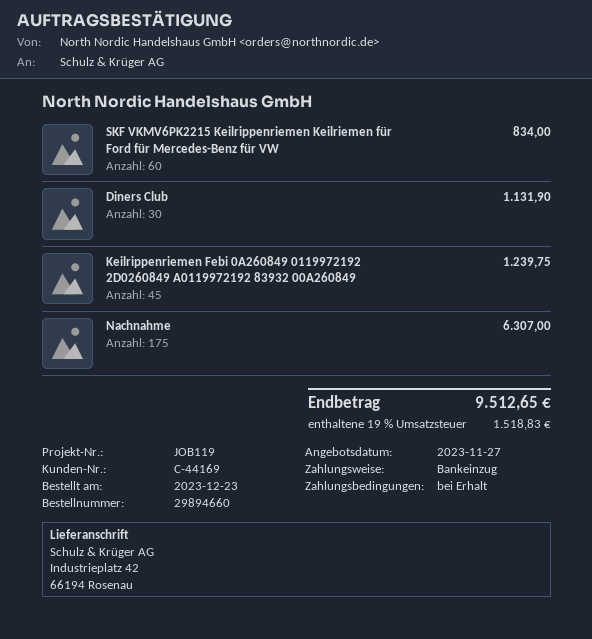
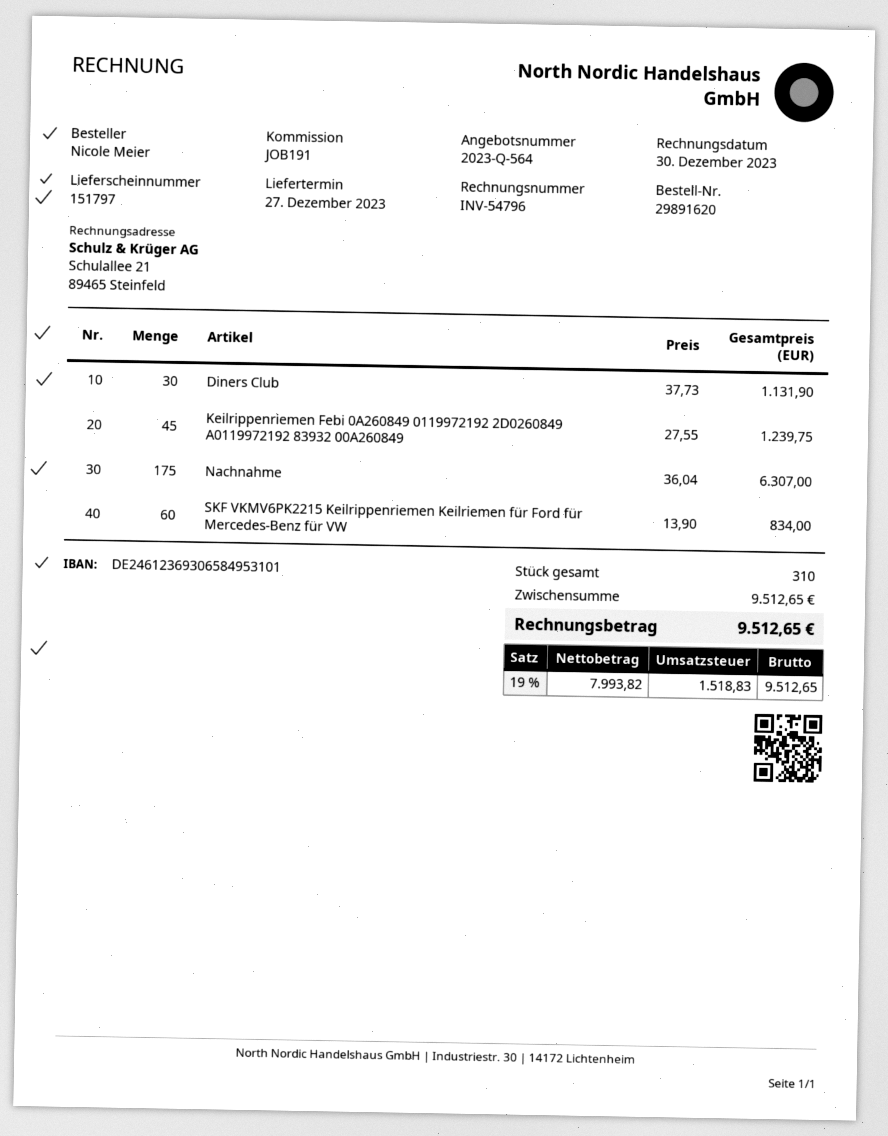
order number: 29894660 -> 29891620
reference: JOB119 -> JOB191

